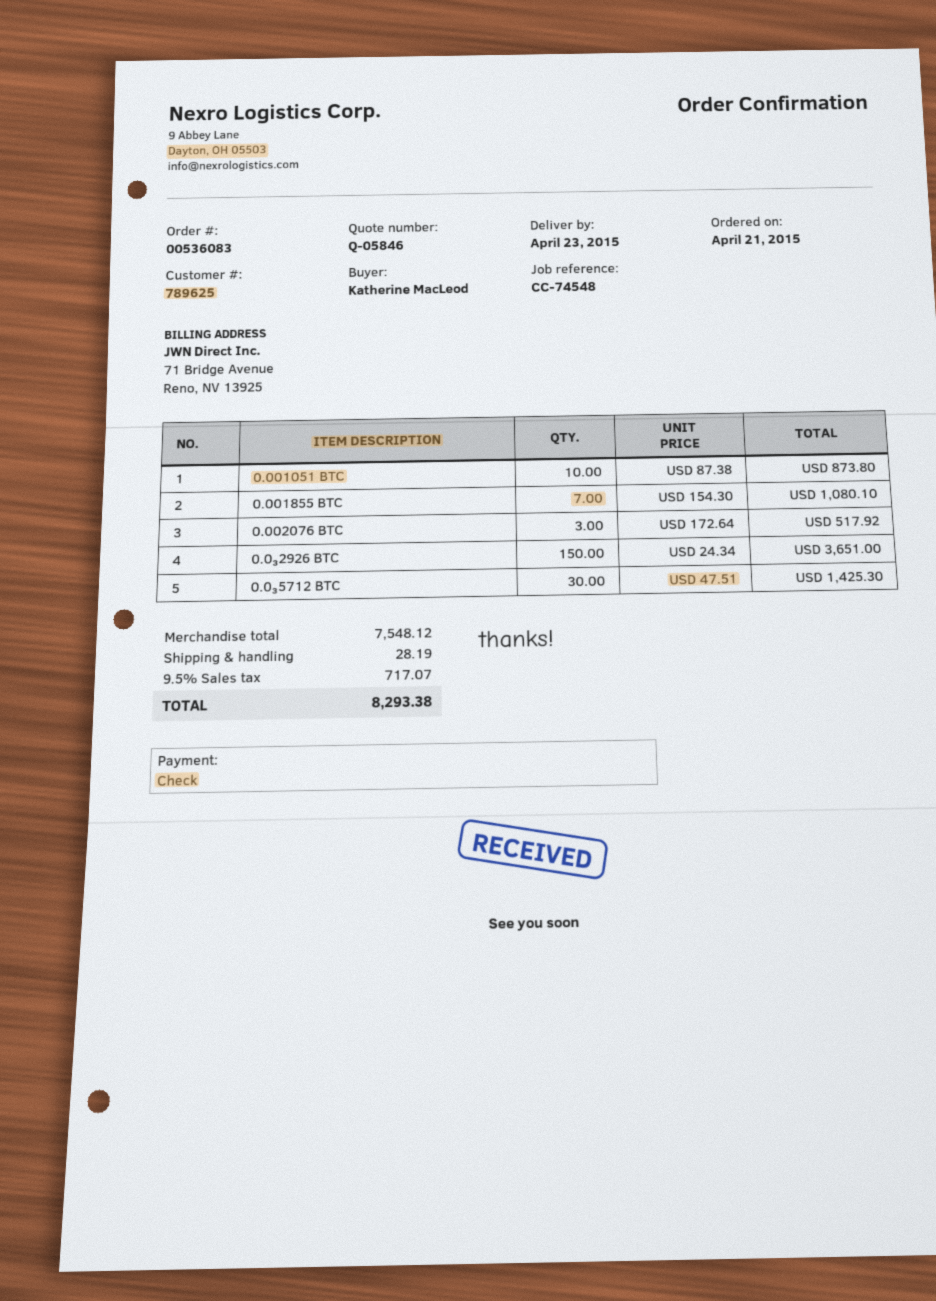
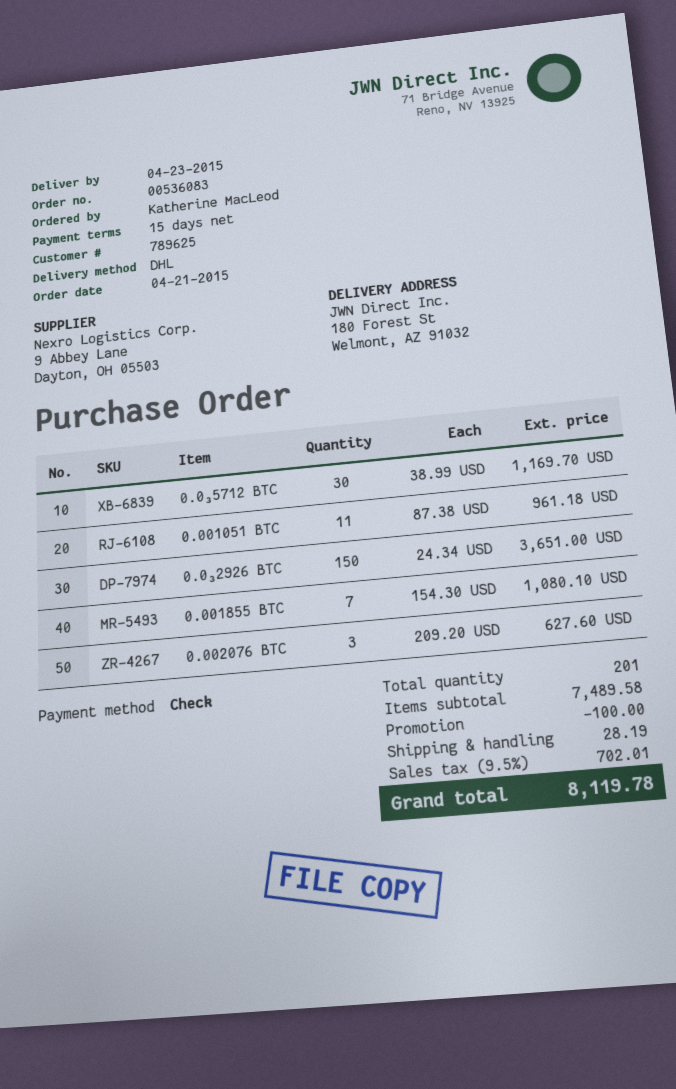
0.001051 BTC: 10 x 87.38 = 873.80 -> 11 x 87.38 = 961.18
0.002076 BTC: 3 x 172.64 = 517.92 -> 3 x 209.20 = 627.60
0.0₃5712 BTC: 30 x 47.51 = 1425.30 -> 30 x 38.99 = 1169.70
subtotal: 7548.12 -> 7489.58
discount: none -> 100.00
tax: 9.5% = 717.07 -> 9.5% = 702.01
total: 8293.38 -> 8119.78

